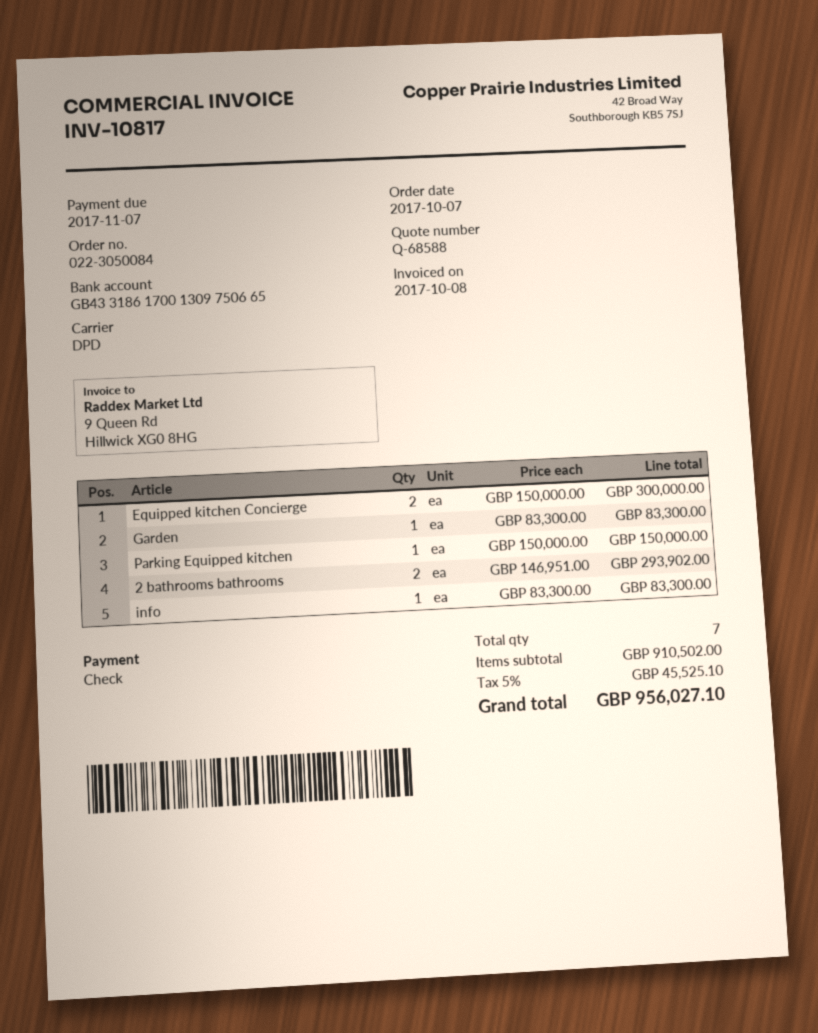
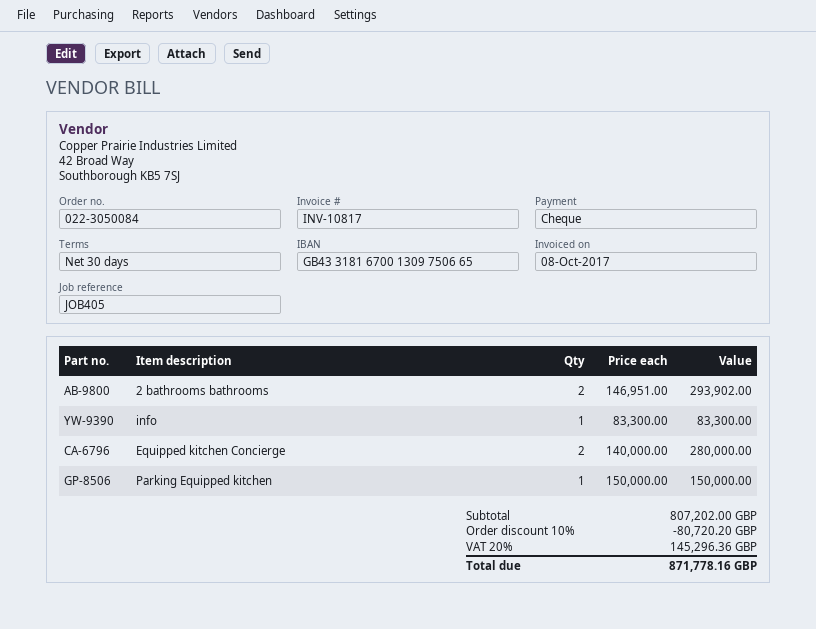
bank account: GB43318617001309750665 -> GB43318167001309750665
Equipped kitchen Concierge: 2 x 150000.00 = 300000.00 -> 2 x 140000.00 = 280000.00
Garden: 1 x 83300.00 = 83300.00 -> none
subtotal: 910502.00 -> 807202.00
discount: none -> 10% = 80720.20
tax: 5% = 45525.10 -> 20% = 145296.36
total: 956027.10 -> 871778.16

